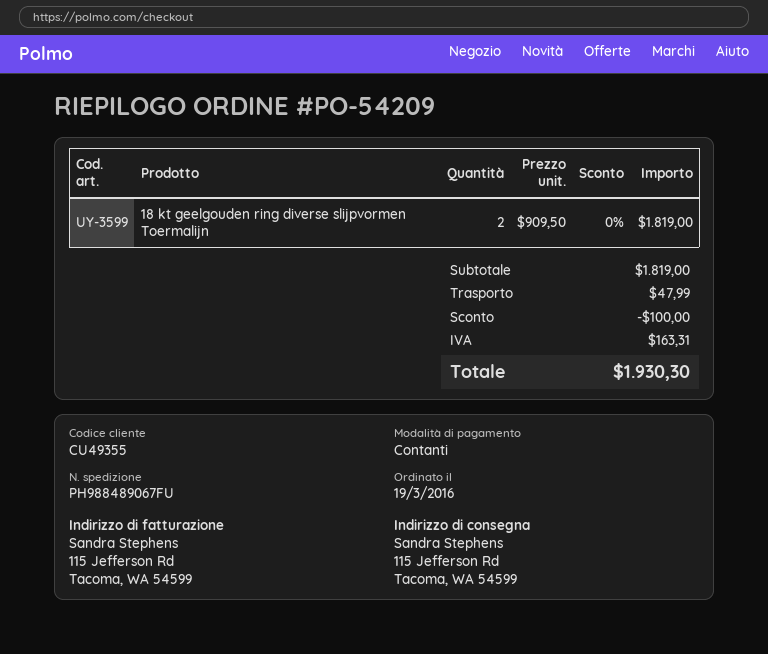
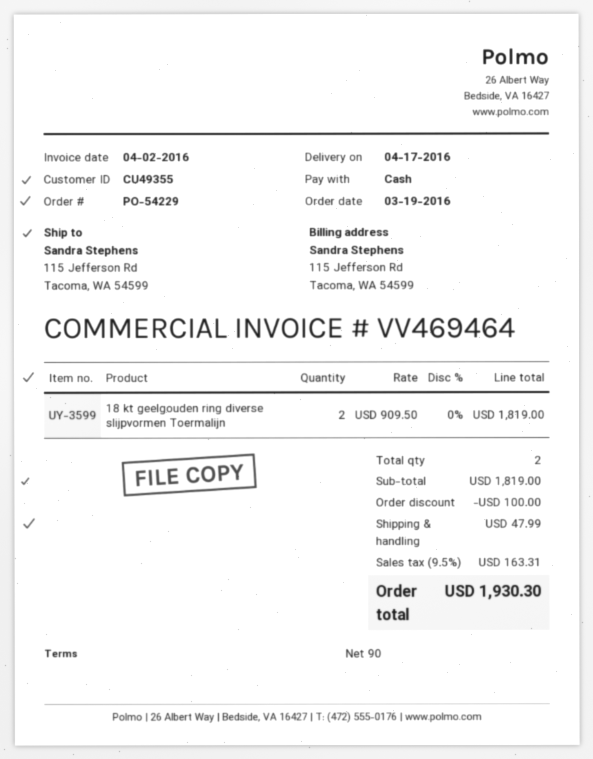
order number: PO-54209 -> PO-54229

